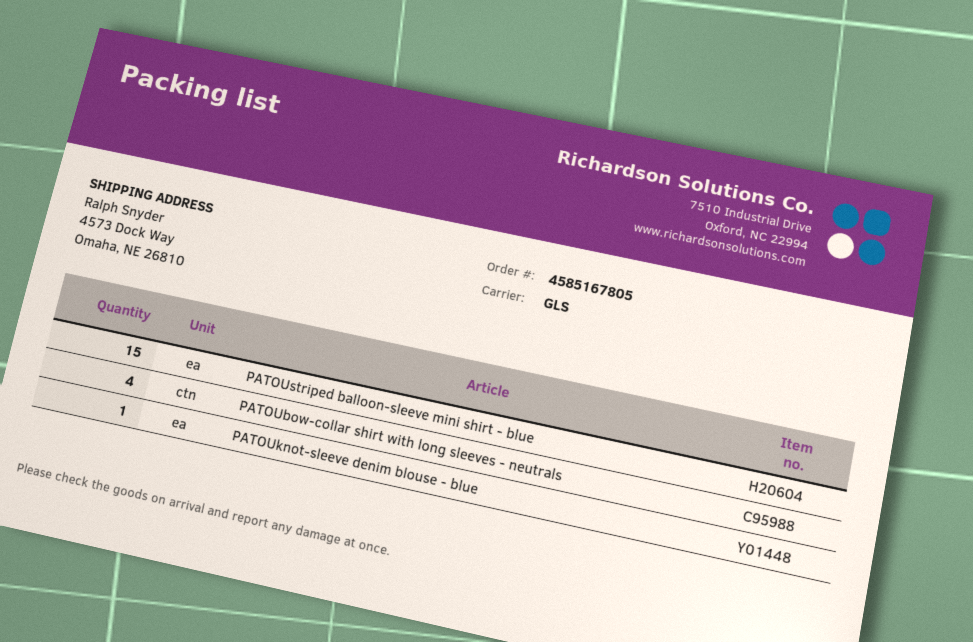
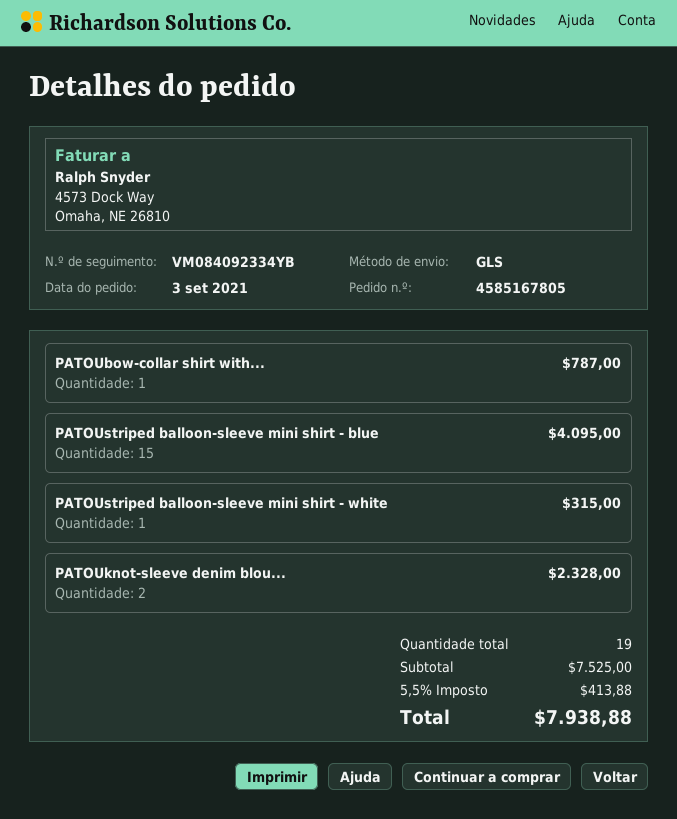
PATOUbow-collar shirt with long sleeves - neutrals: 4 -> 1
PATOUknot-sleeve denim blouse - blue: 1 -> 2
PATOUstriped balloon-sleeve mini shirt - white: none -> 1

